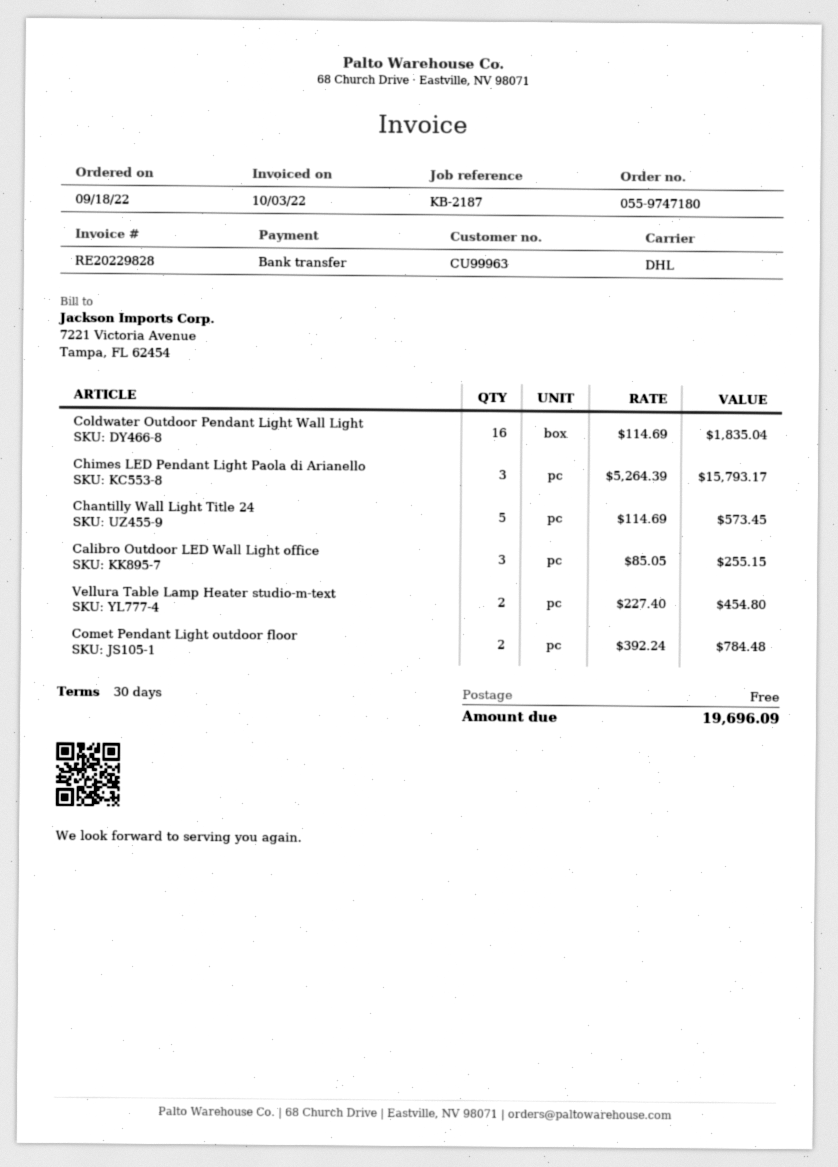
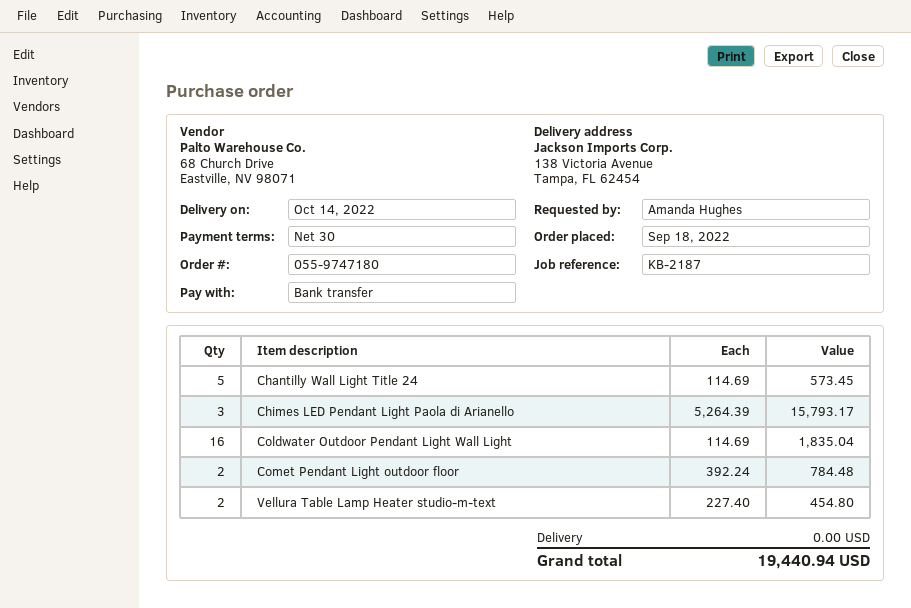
Calibro Outdoor LED Wall Light office: 3 x 85.05 = 255.15 -> none
total: 19696.09 -> 19440.94

